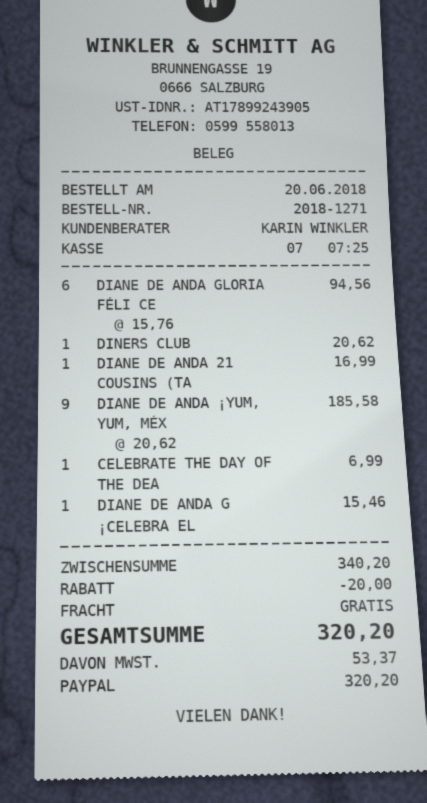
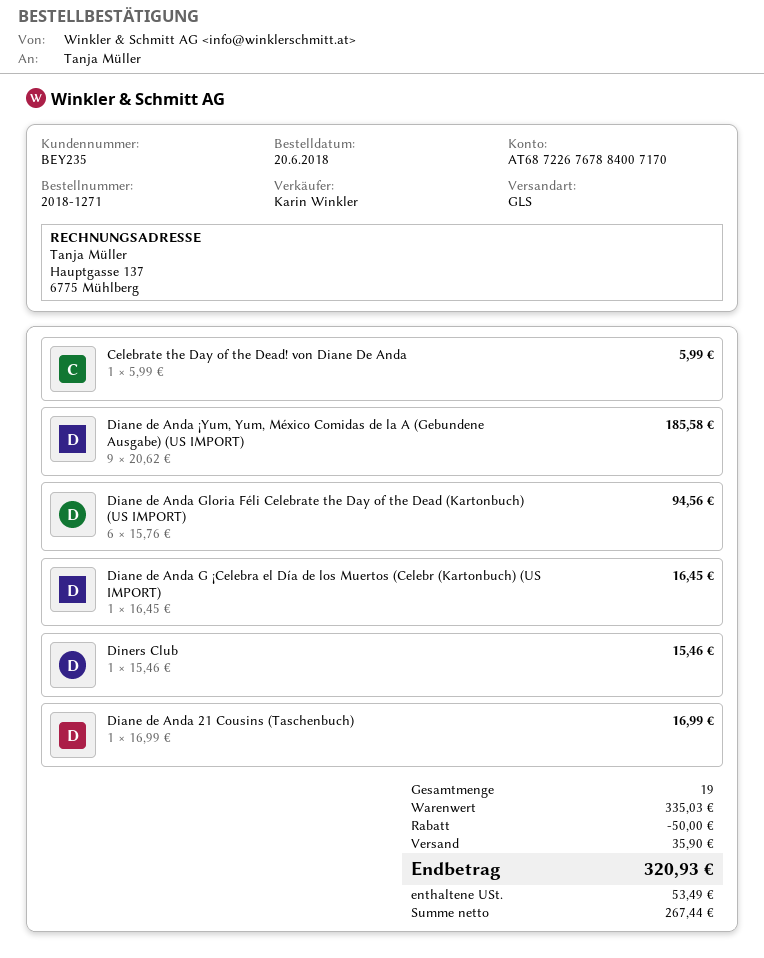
DINERS CLUB: 1 x 20.62 = 20.62 -> 1 x 15.46 = 15.46
CELEBRATE THE DAY OF THE DEA: 1 x 6.99 = 6.99 -> 1 x 5.99 = 5.99
DIANE DE ANDA G ¡CELEBRA EL: 1 x 15.46 = 15.46 -> 1 x 16.45 = 16.45
subtotal: 340.20 -> 335.03
discount: 20.00 -> 50.00
shipping: 0.00 -> 35.90
tax: 53.37 -> 53.49
total: 320.20 -> 320.93

